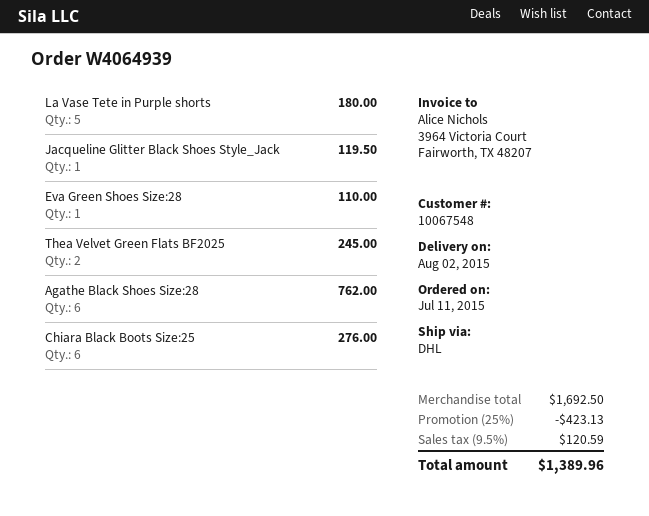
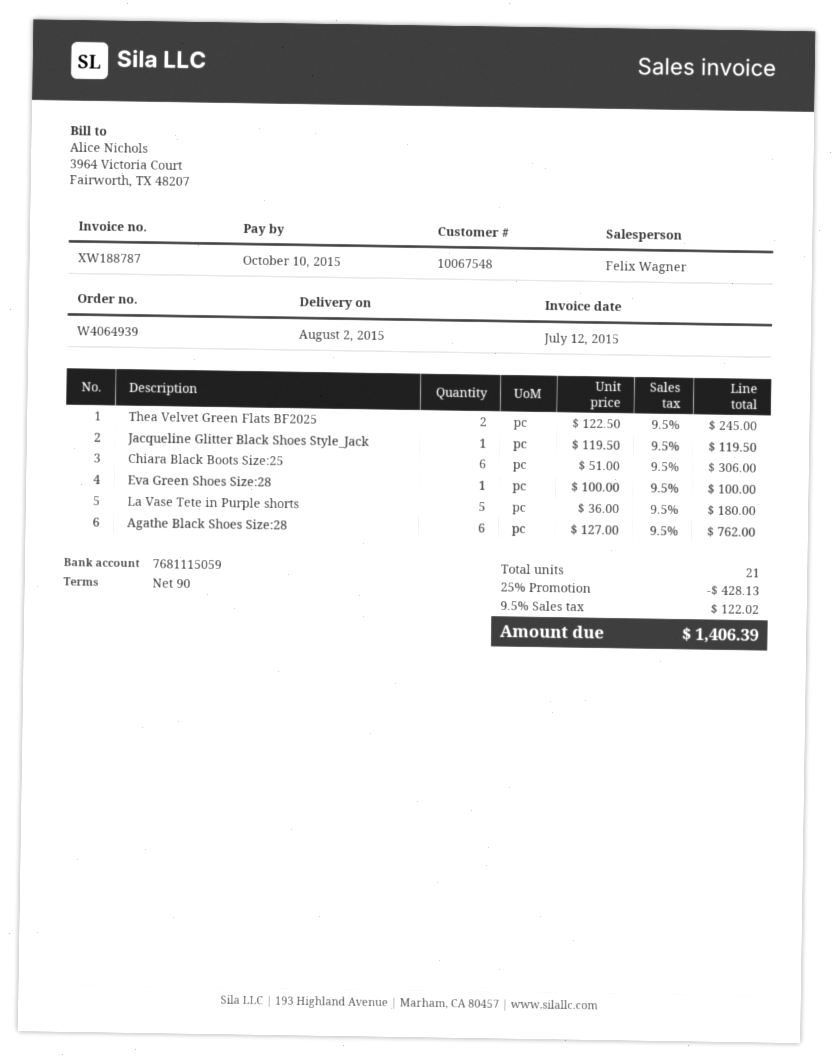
Eva Green Shoes Size:28: 1 for 110.00 -> 1 for 100.00
Chiara Black Boots Size:25: 6 for 276.00 -> 6 for 306.00
discount: 25% = 423.13 -> 25% = 428.13
tax: 9.5% = 120.59 -> 9.5% = 122.02
total: 1389.96 -> 1406.39

